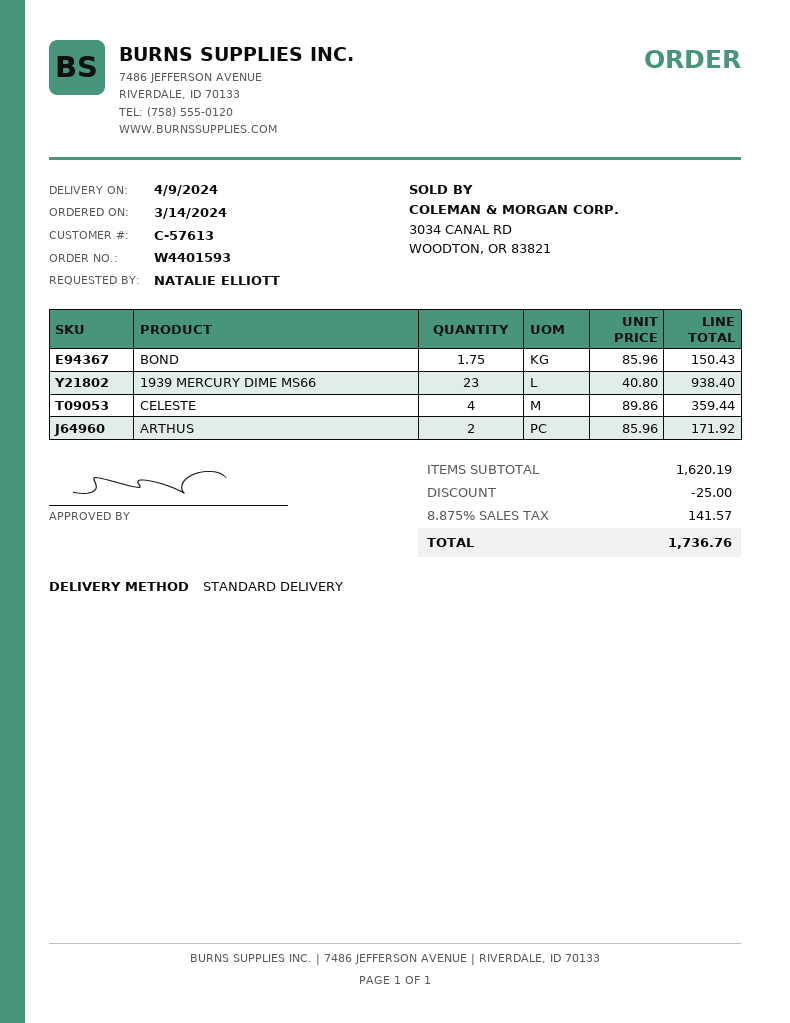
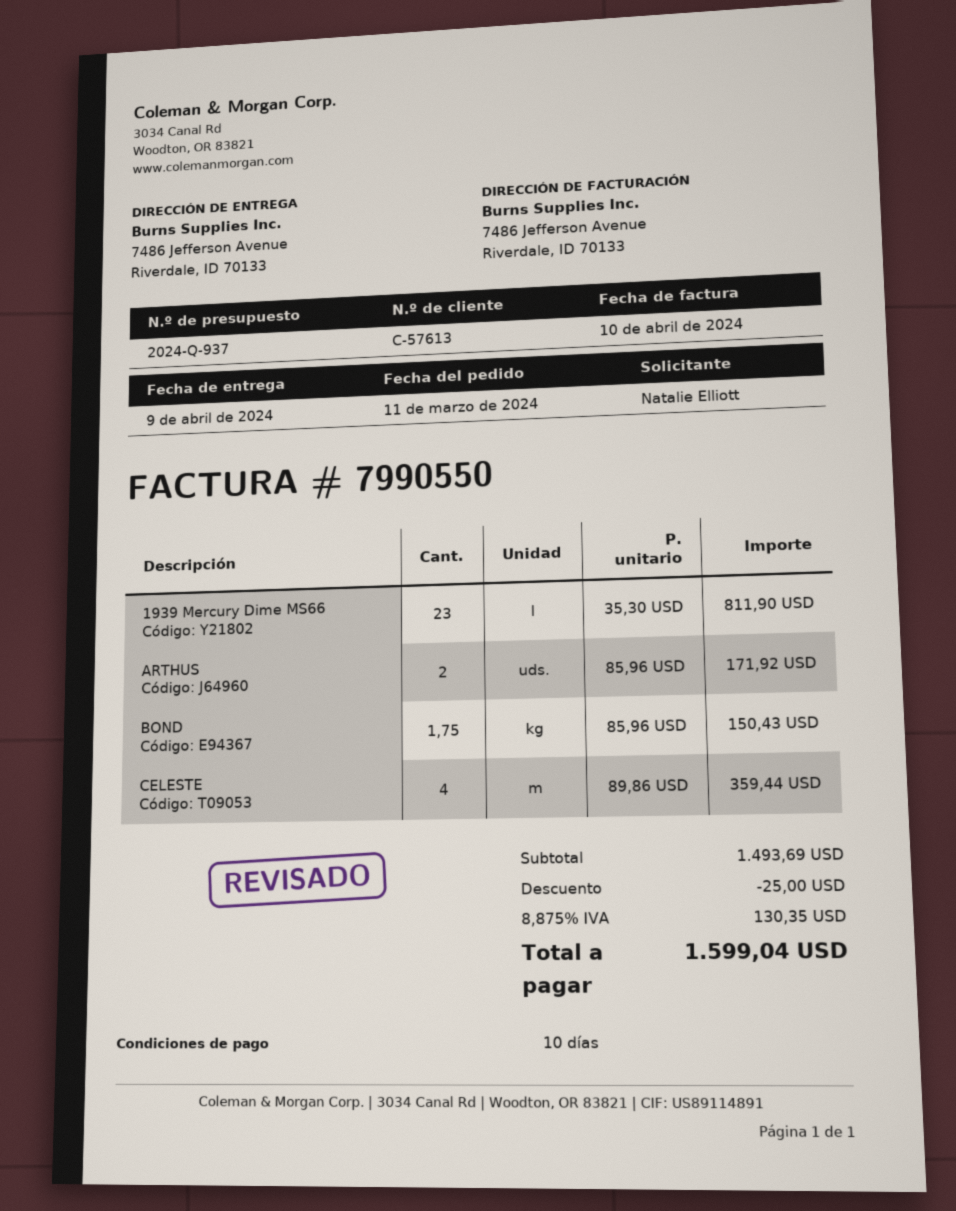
order date: 2024-03-14 -> 2024-03-11
1939 MERCURY DIME MS66: 23 x 40.80 = 938.40 -> 23 x 35.30 = 811.90
subtotal: 1620.19 -> 1493.69
tax: 8.875% = 141.57 -> 8.875% = 130.35
total: 1736.76 -> 1599.04

